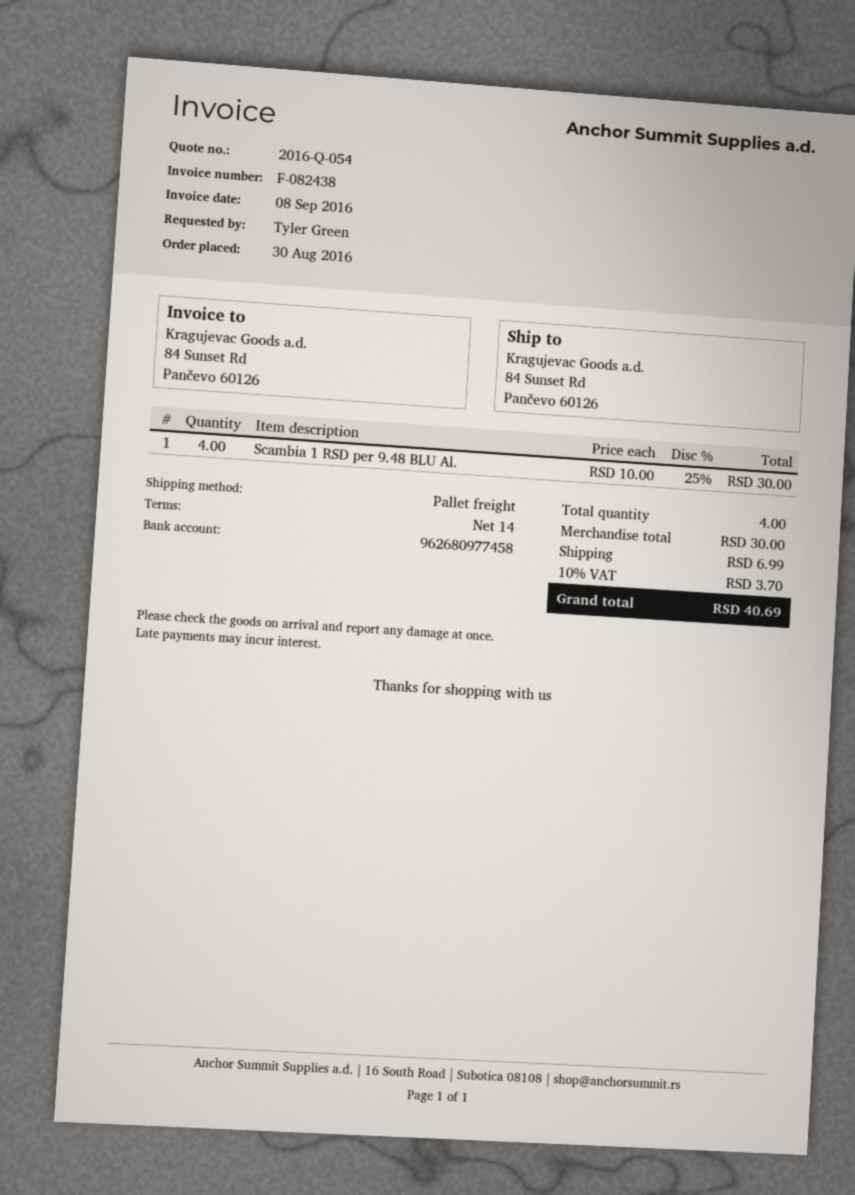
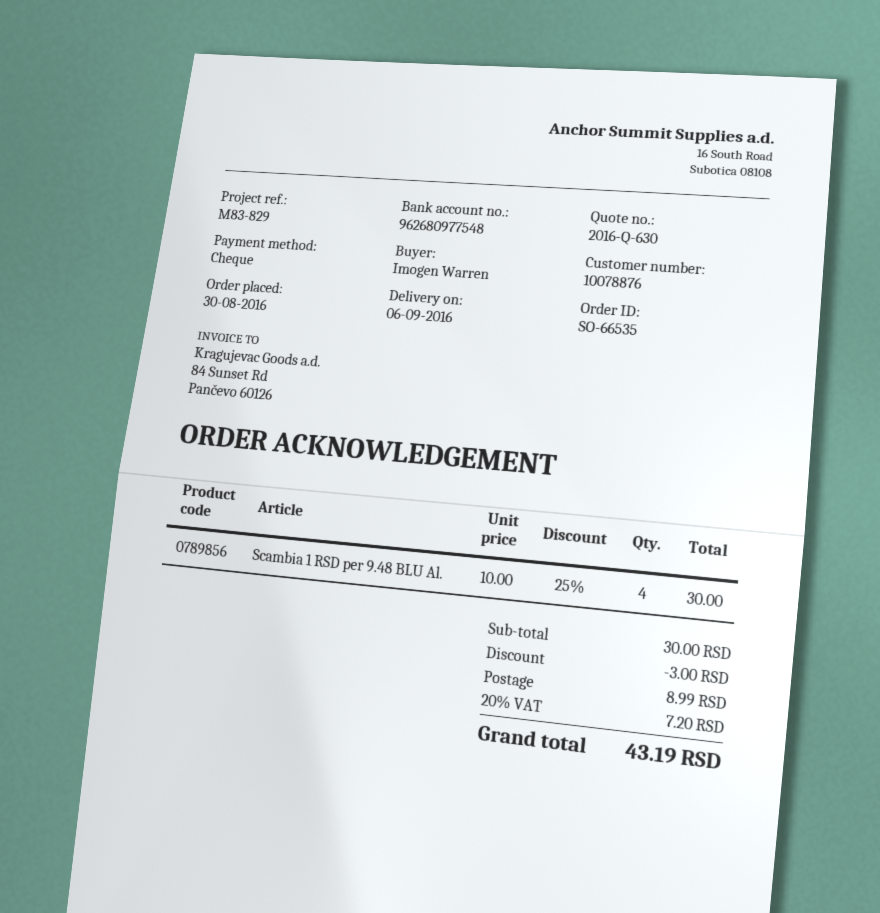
quote number: 2016-Q-054 -> 2016-Q-630
ordered by: Tyler Green -> Imogen Warren
bank account: 962680977458 -> 962680977548
discount: none -> 3.00
shipping: 6.99 -> 8.99
tax: 10% = 3.70 -> 20% = 7.20
total: 40.69 -> 43.19

